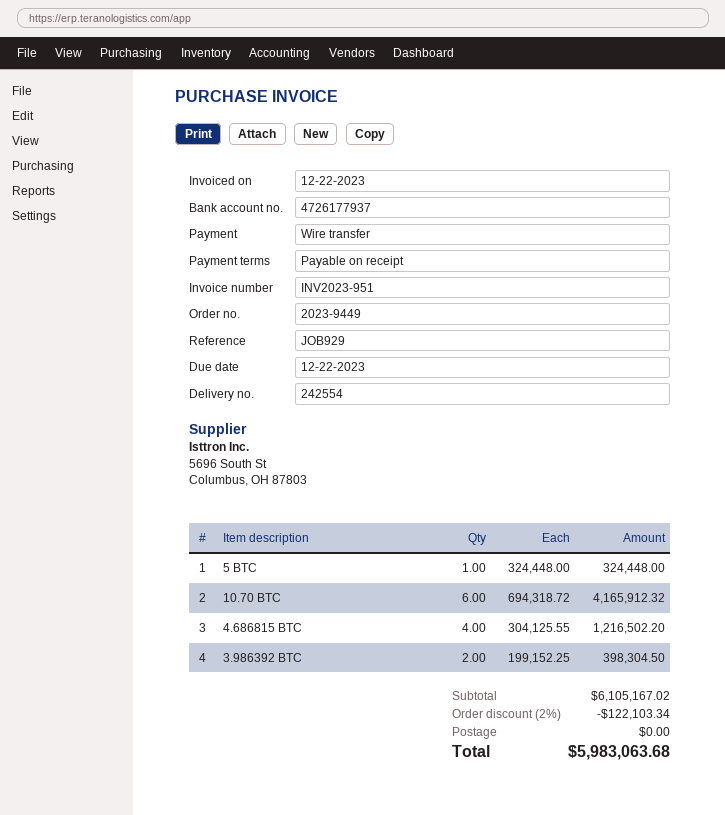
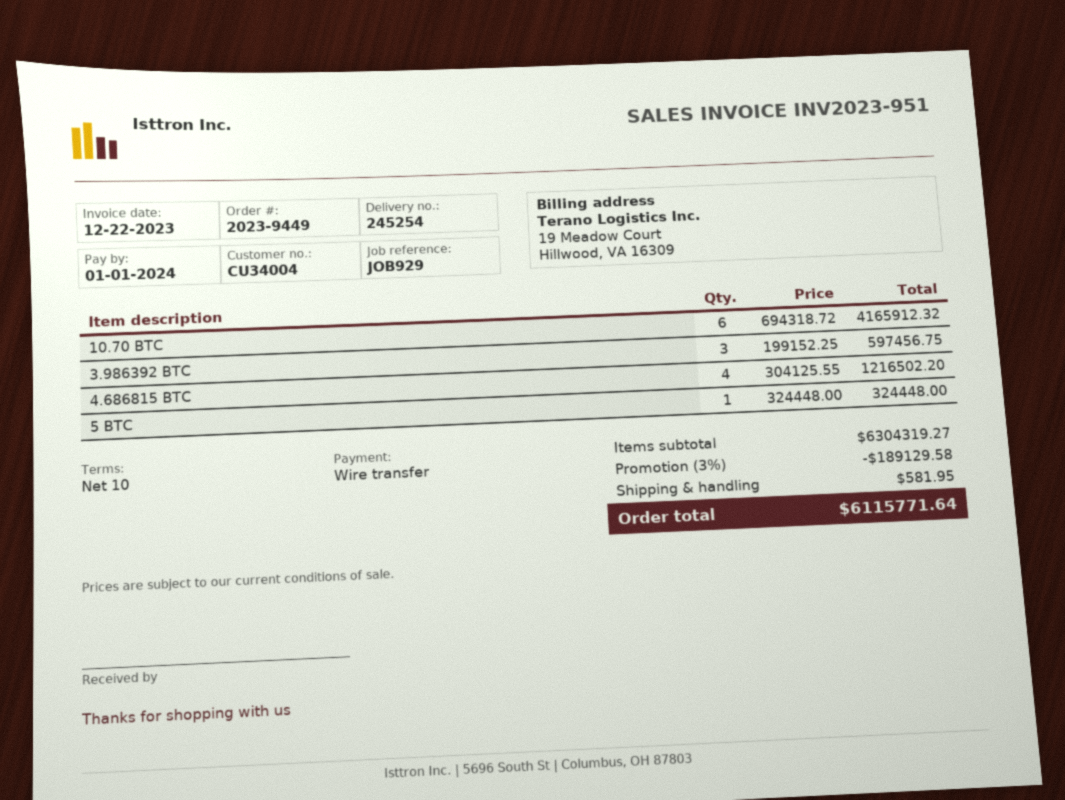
delivery note number: 242554 -> 245254
payment terms: on receipt -> 10 days
due date: 2023-12-22 -> 2024-01-01
3.986392 BTC: 2 x 199152.25 = 398304.50 -> 3 x 199152.25 = 597456.75
subtotal: 6105167.02 -> 6304319.27
discount: 2% = 122103.34 -> 3% = 189129.58
shipping: 0.00 -> 581.95
total: 5983063.68 -> 6115771.64

